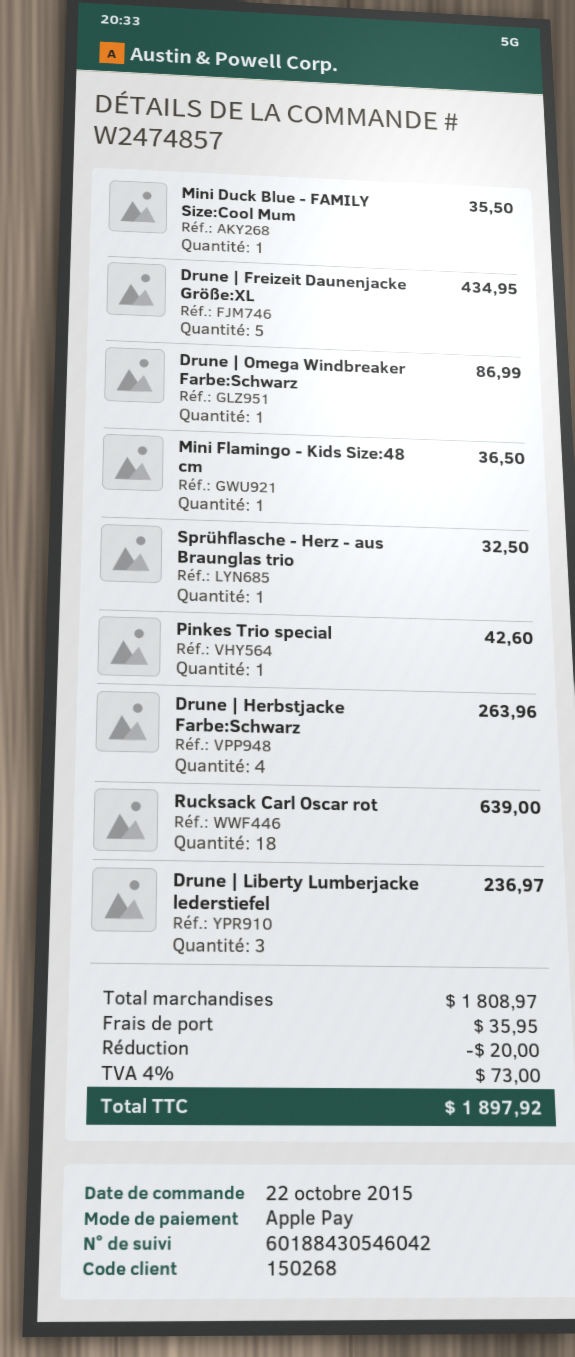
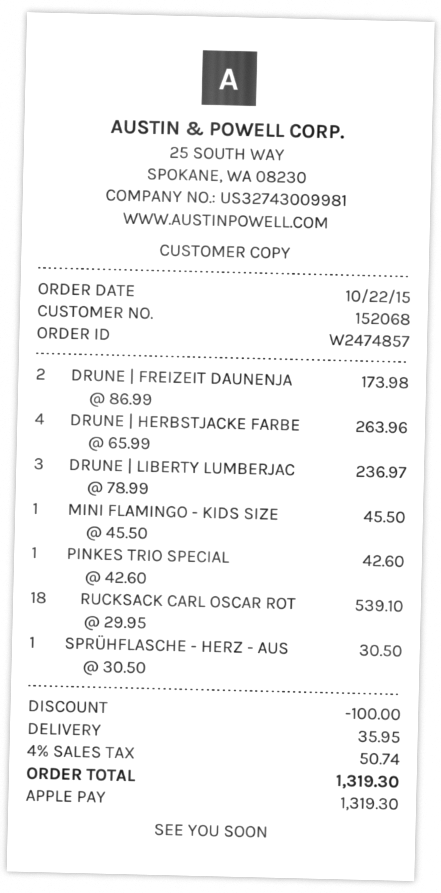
customer number: 150268 -> 152068
Mini Duck Blue - FAMILY Size:Cool Mum: 1 for 35.50 -> none
Drune | Freizeit Daunenjacke Größe:XL: 5 for 434.95 -> 2 for 173.98
Drune | Omega Windbreaker Farbe:Schwarz: 1 for 86.99 -> none
Mini Flamingo - Kids Size:48 cm: 1 for 36.50 -> 1 for 45.50
Sprühflasche - Herz - aus Braunglas trio: 1 for 32.50 -> 1 for 30.50
Rucksack Carl Oscar rot: 18 for 639.00 -> 18 for 539.10
discount: 20.00 -> 100.00
tax: 4% = 73.00 -> 4% = 50.74
total: 1897.92 -> 1319.30

